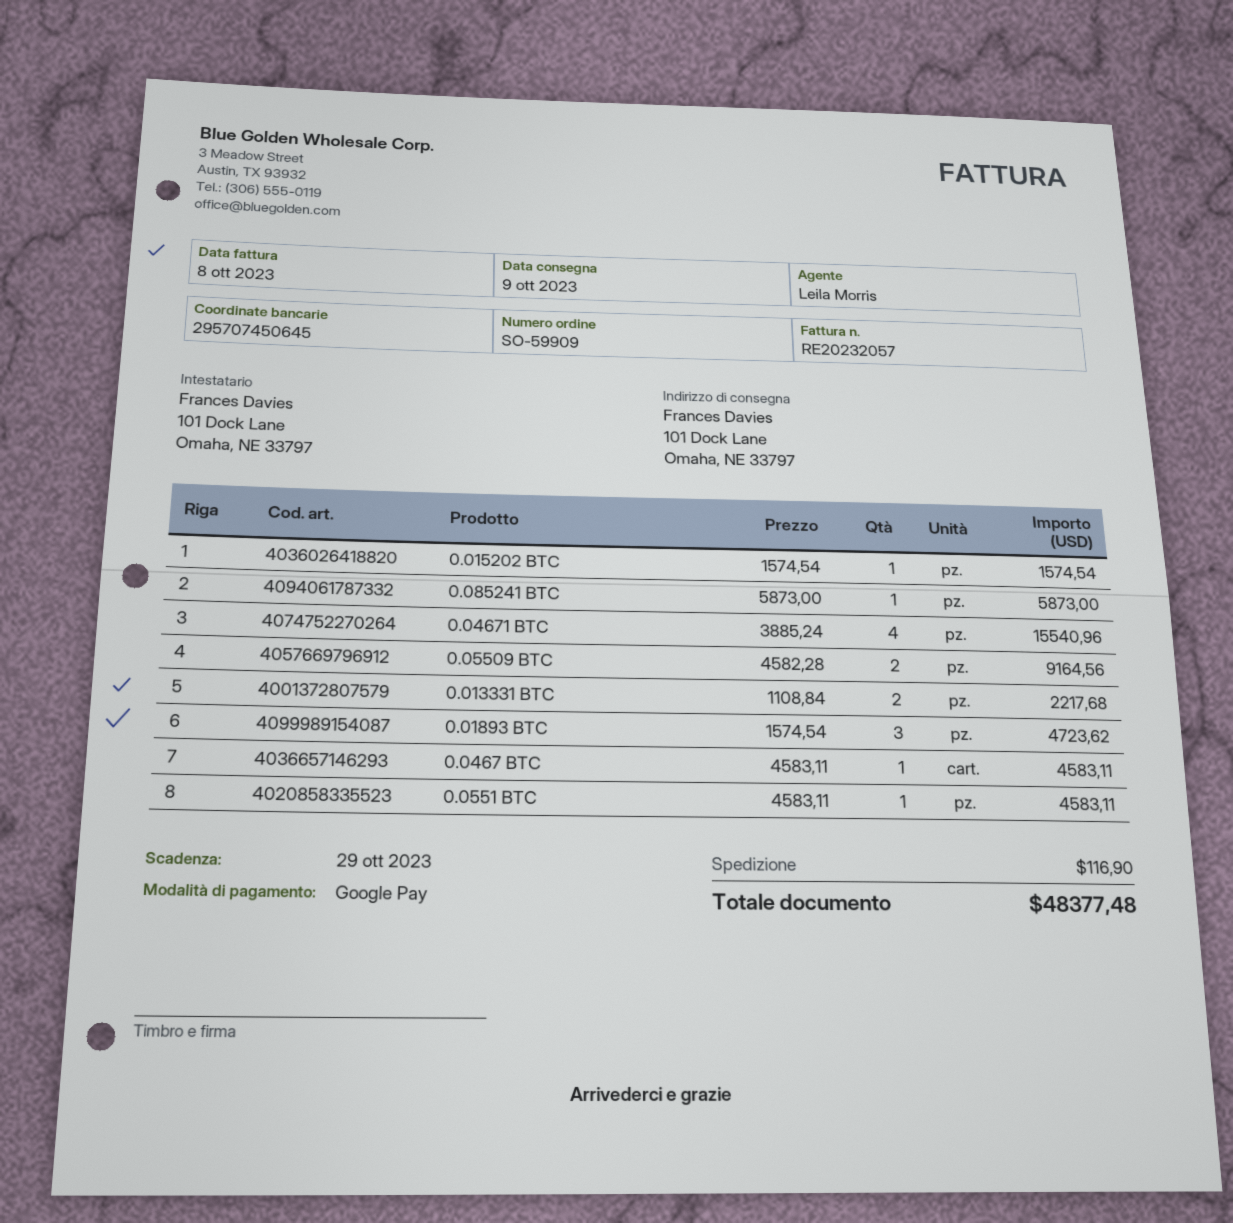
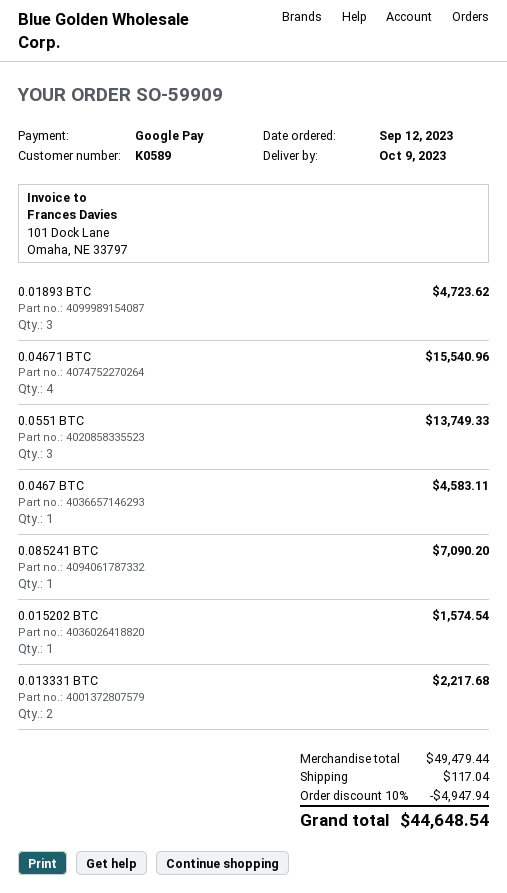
0.085241 BTC: 1 for 5873.00 -> 1 for 7090.20
0.05509 BTC: 2 for 9164.56 -> none
0.0551 BTC: 1 for 4583.11 -> 3 for 13749.33
discount: none -> 10% = 4947.94
shipping: 116.90 -> 117.04
total: 48377.48 -> 44648.54

